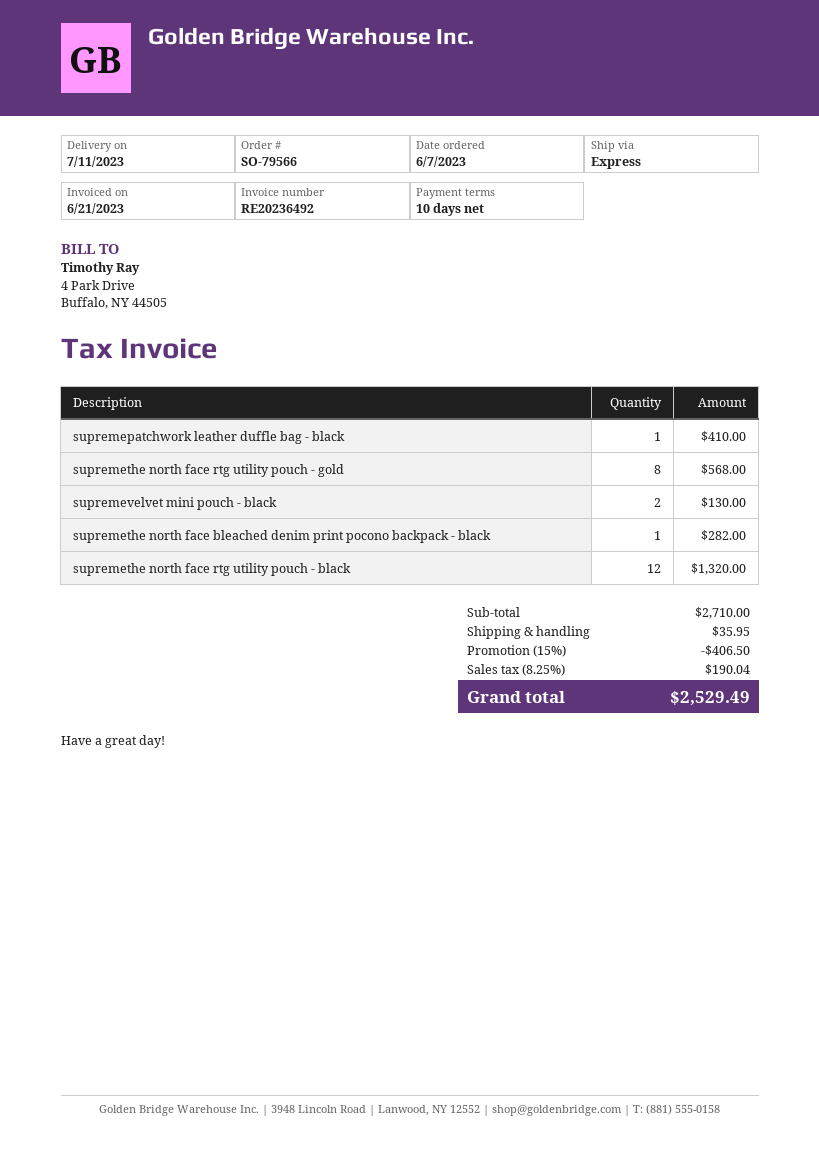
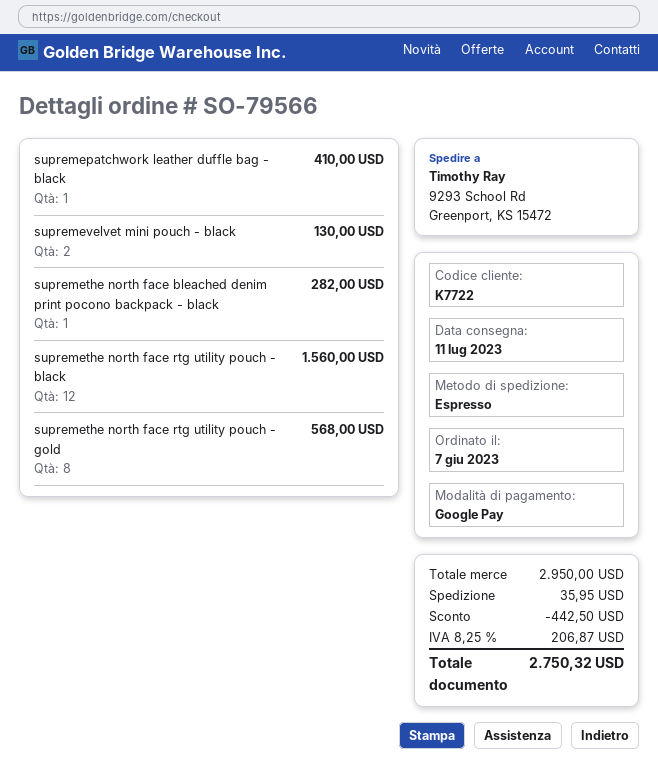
supremethe north face rtg utility pouch - black: 12 for 1320.00 -> 12 for 1560.00
subtotal: 2710.00 -> 2950.00
discount: 406.50 -> 442.50
tax: 8.25% = 190.04 -> 8.25% = 206.87
total: 2529.49 -> 2750.32

